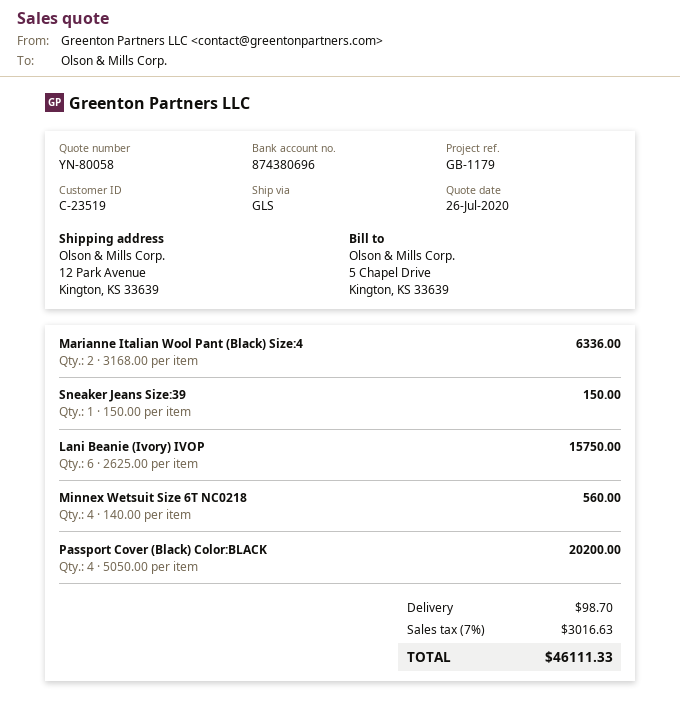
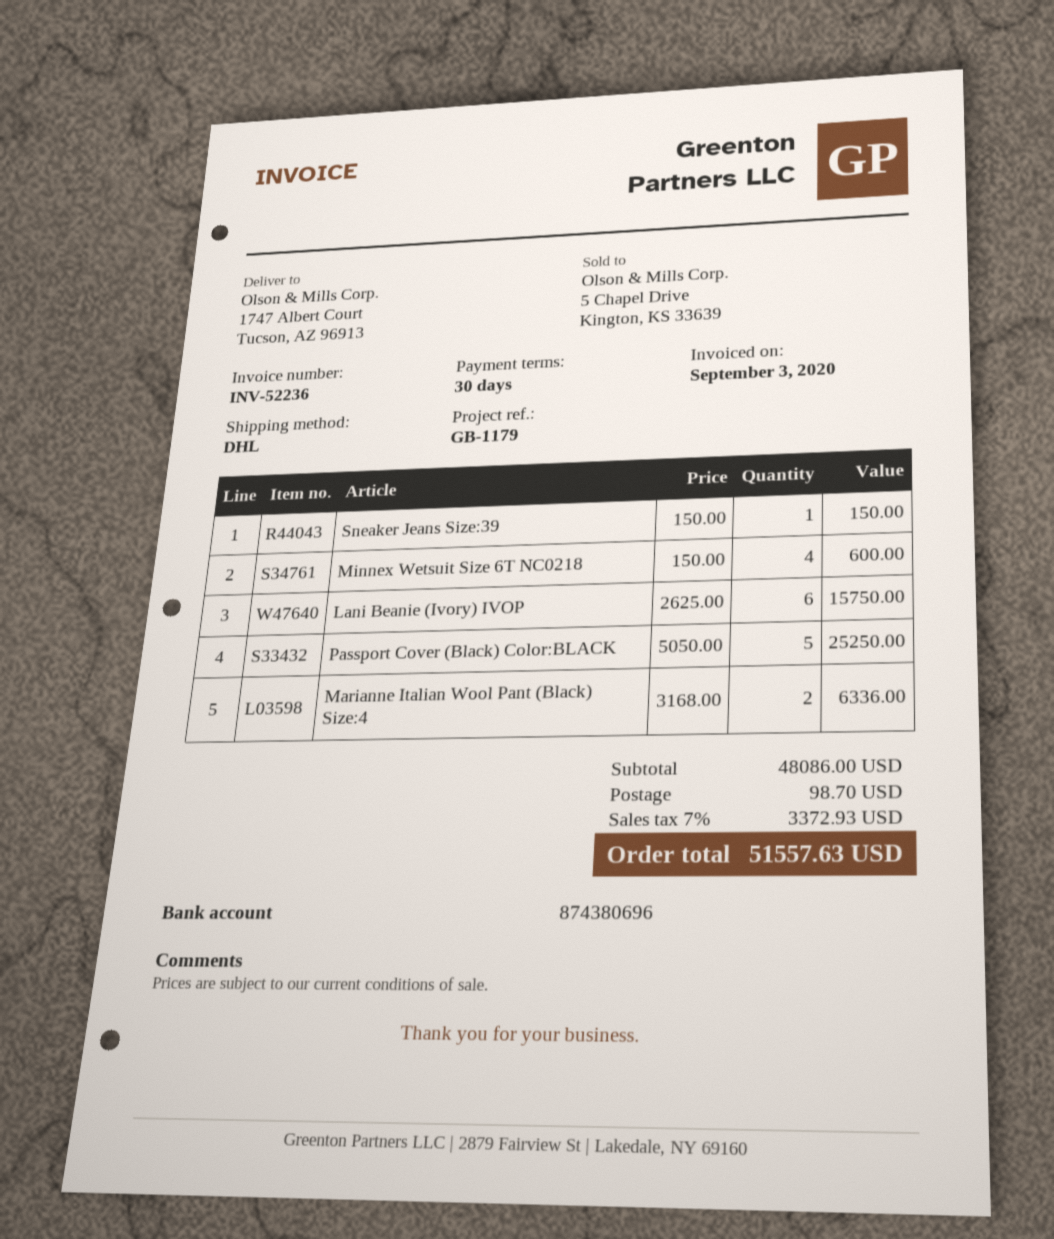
shipping method: GLS -> DHL
ship to: 12 Park Avenue, Kington, KS 33639 -> 1747 Albert Court, Tucson, AZ 96913
Minnex Wetsuit Size 6T NC0218: 4 x 140.00 = 560.00 -> 4 x 150.00 = 600.00
Passport Cover (Black) Color:BLACK: 4 x 5050.00 = 20200.00 -> 5 x 5050.00 = 25250.00
tax: 7% = 3016.63 -> 7% = 3372.93
total: 46111.33 -> 51557.63

